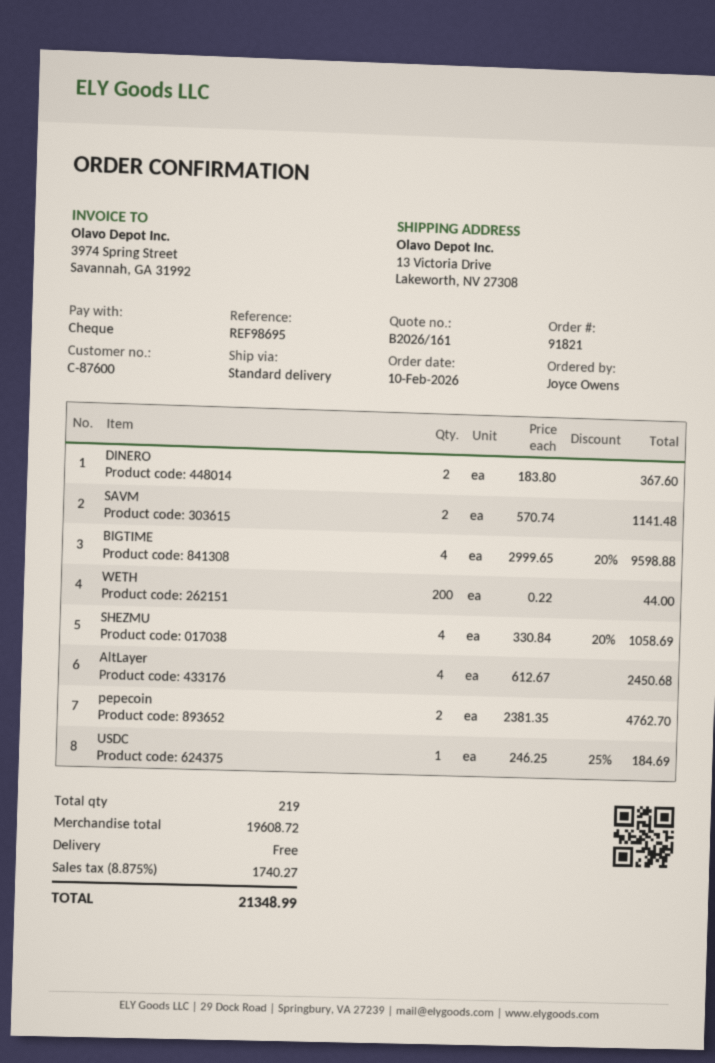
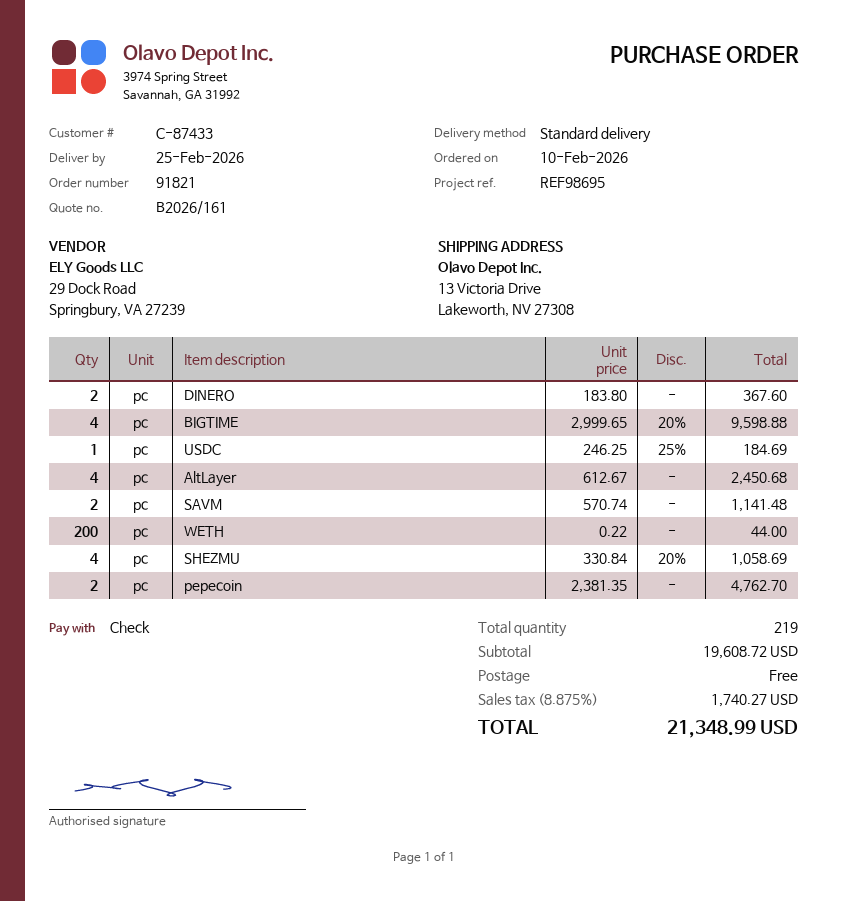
customer number: C-87600 -> C-87433

